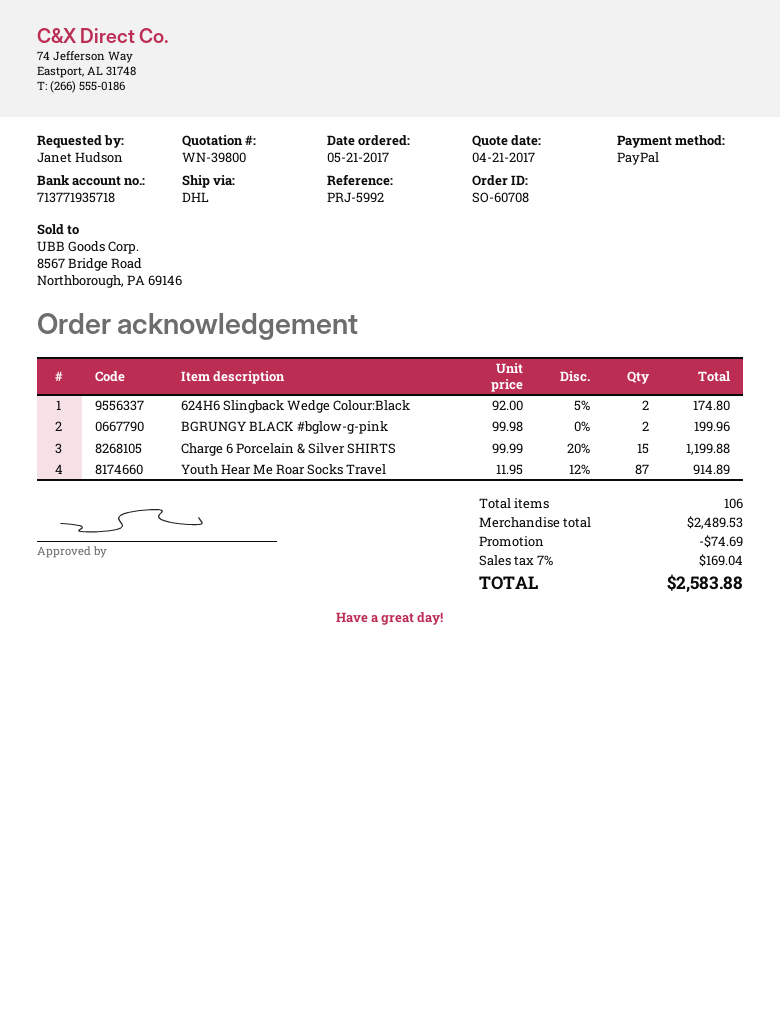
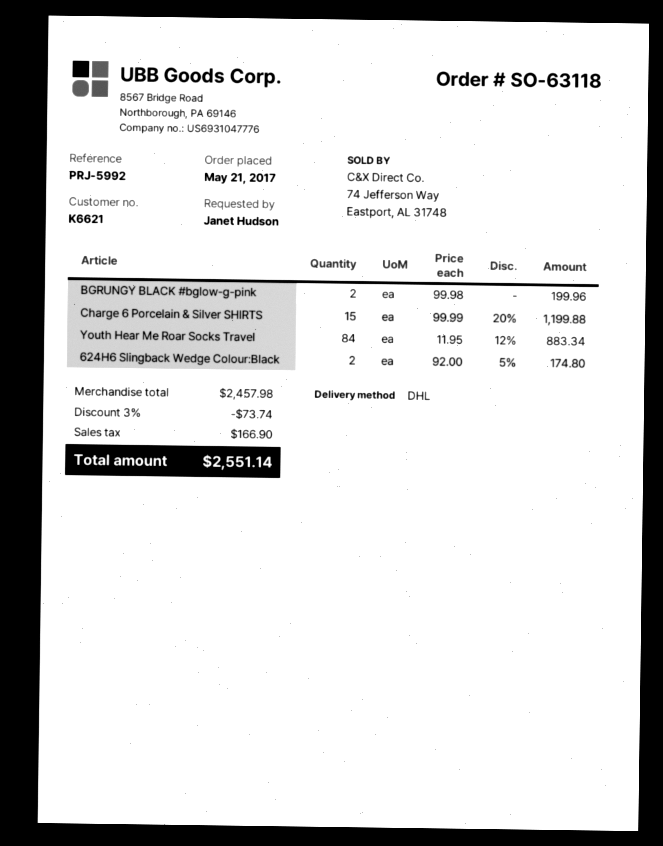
order number: SO-60708 -> SO-63118
Youth Hear Me Roar Socks Travel: 87 x 11.95 - 12% = 914.89 -> 84 x 11.95 - 12% = 883.34
subtotal: 2489.53 -> 2457.98
discount: 74.69 -> 73.74
tax: 169.04 -> 166.90
total: 2583.88 -> 2551.14

